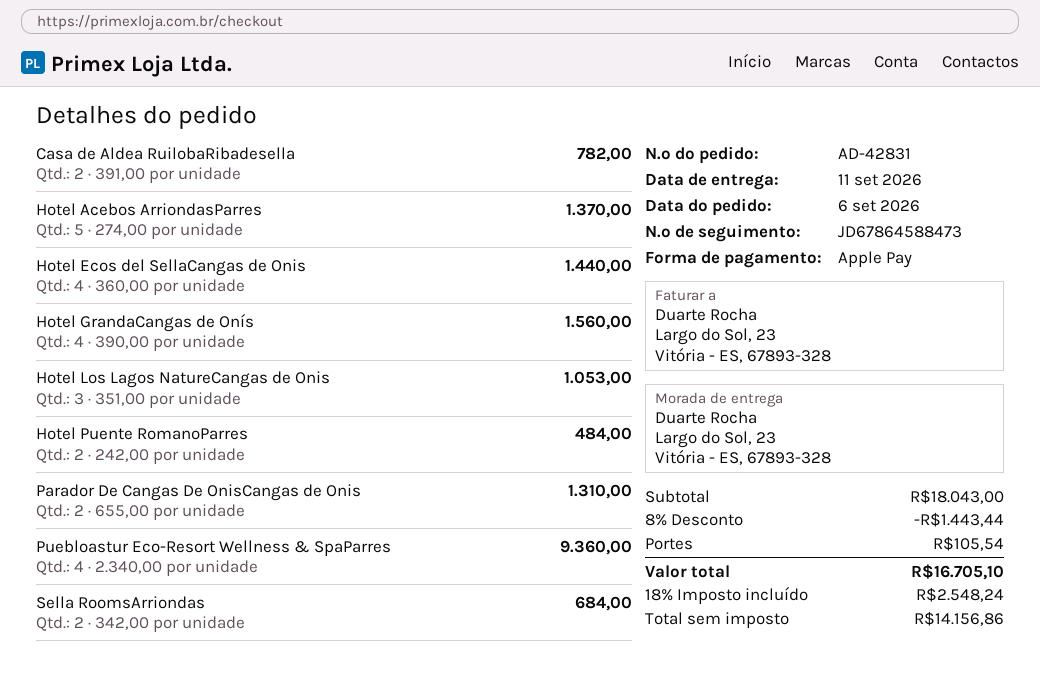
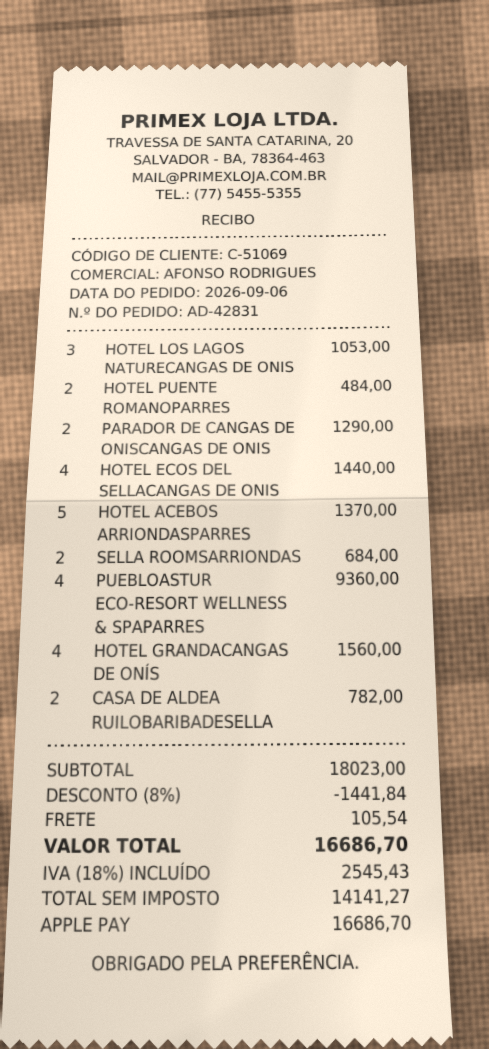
Parador De Cangas De OnisCangas de Onis: 2 for 1310.00 -> 2 for 1290.00
subtotal: 18043.00 -> 18023.00
discount: 8% = 1443.44 -> 8% = 1441.84
net: 14156.86 -> 14141.27
tax: 18% = 2548.24 -> 18% = 2545.43
total: 16705.10 -> 16686.70

